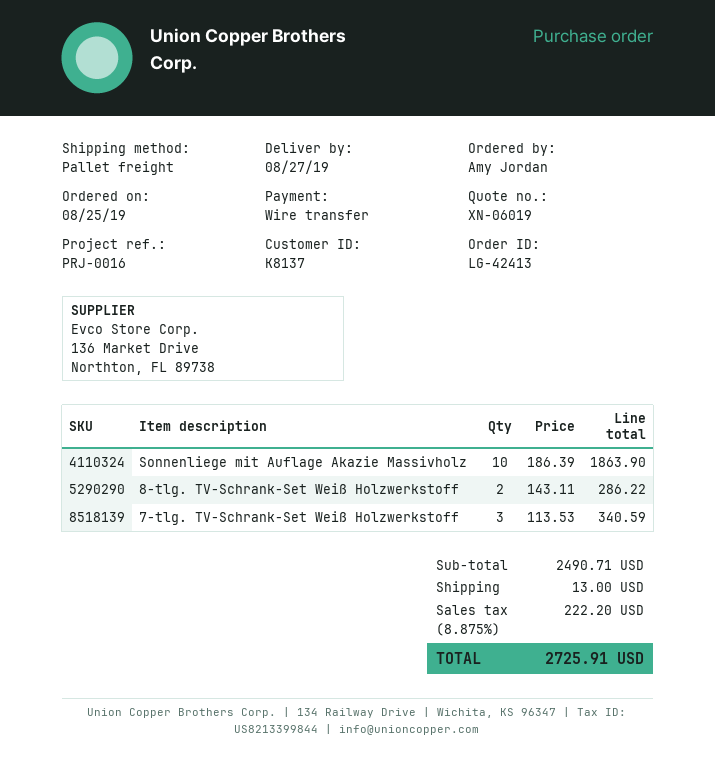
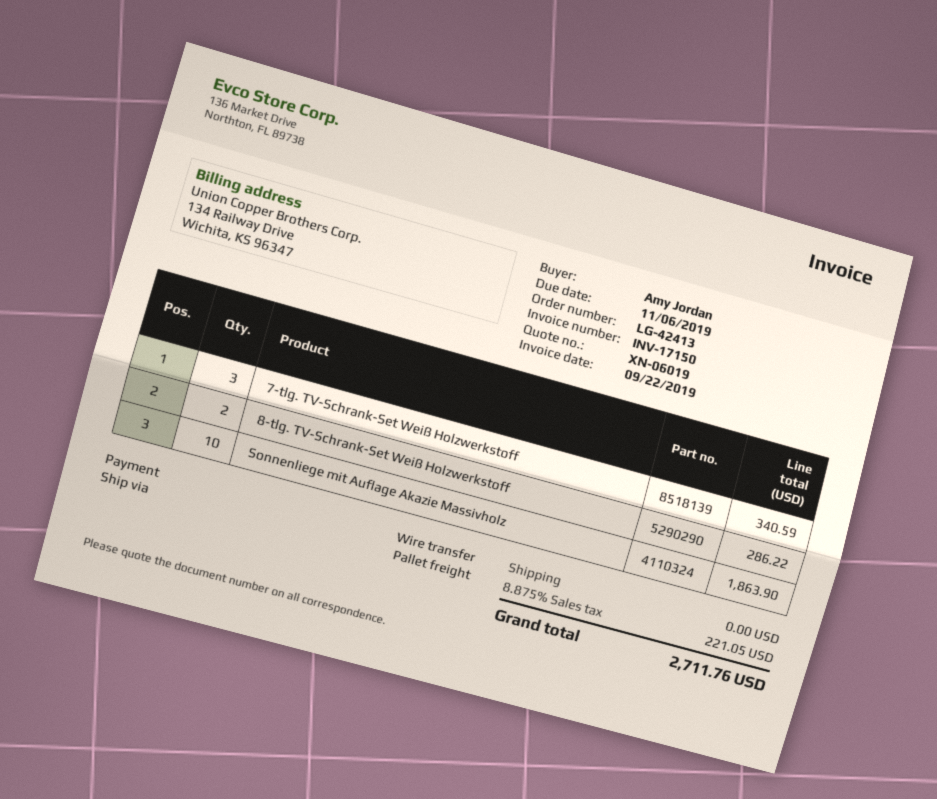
shipping: 13.00 -> 0.00
tax: 8.875% = 222.20 -> 8.875% = 221.05
total: 2725.91 -> 2711.76

